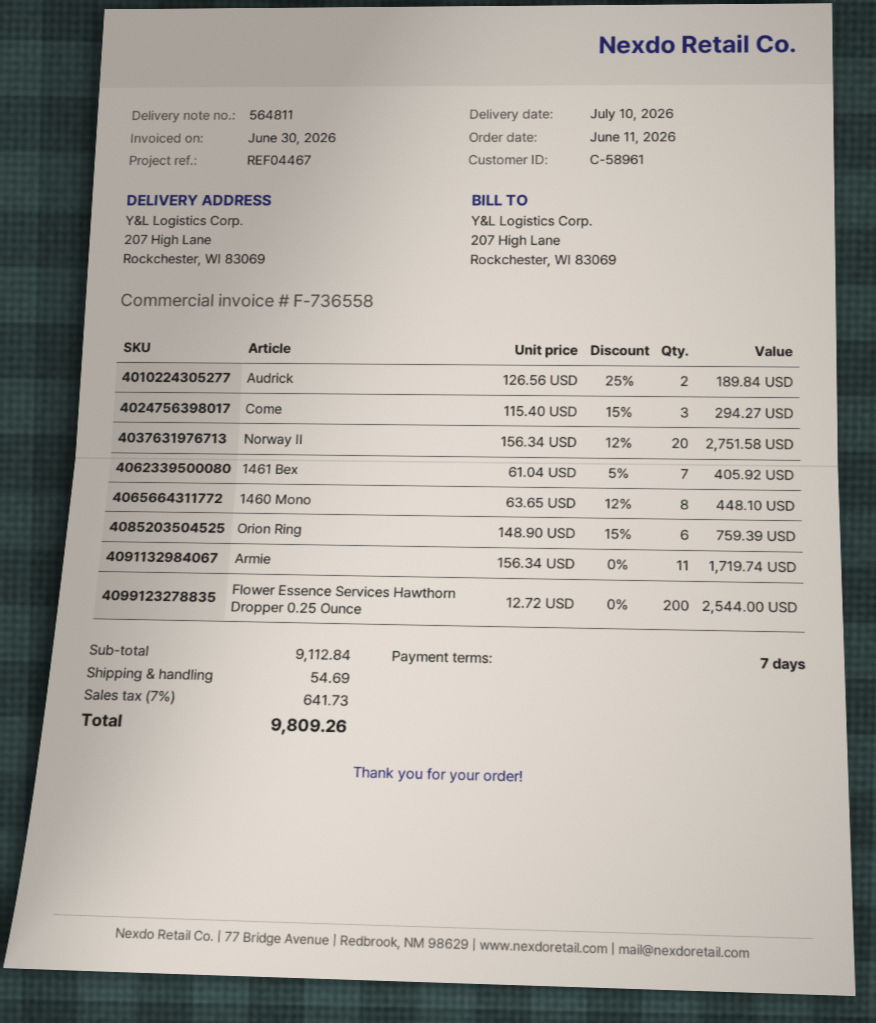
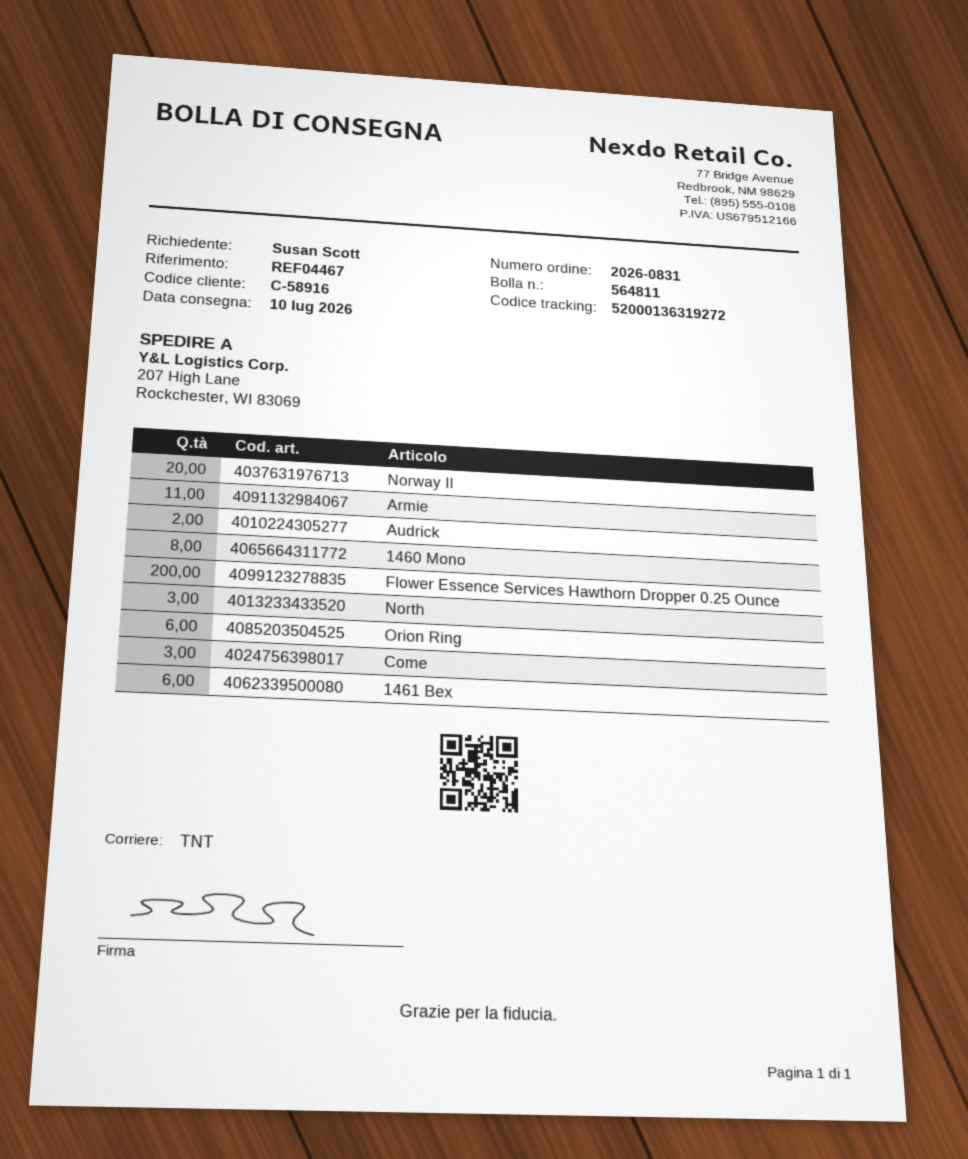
customer number: C-58961 -> C-58916
1461 Bex: 7 -> 6
North: none -> 3

